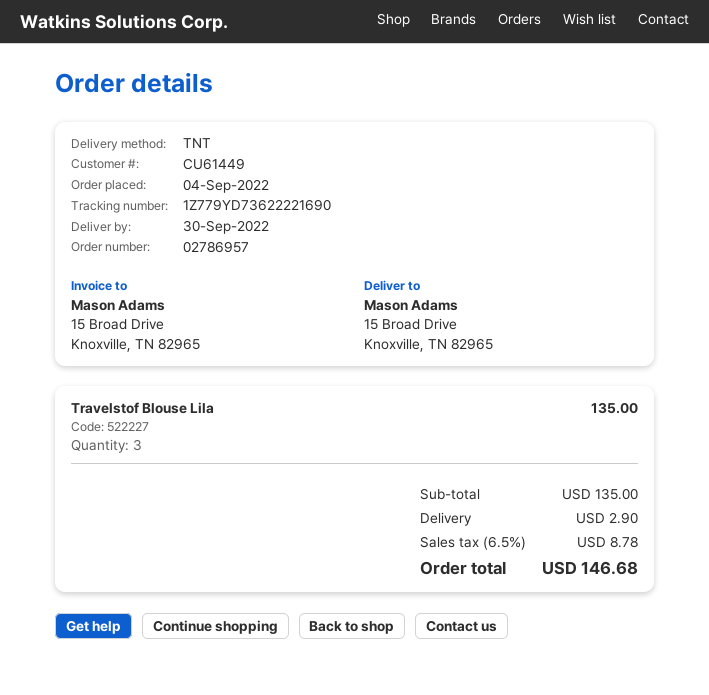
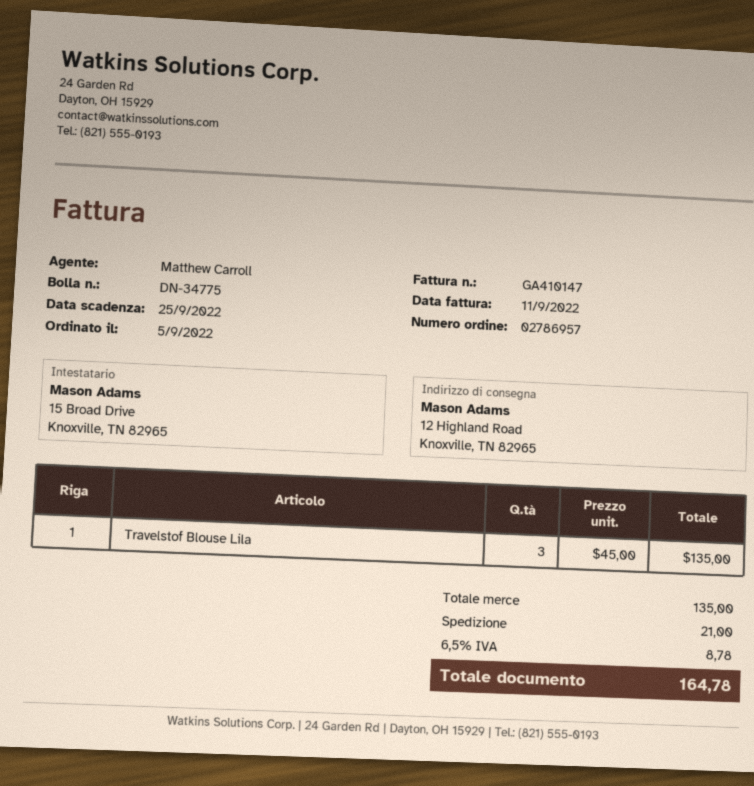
order date: 2022-09-04 -> 2022-09-05
ship to: 15 Broad Drive, Knoxville, TN 82965 -> 12 Highland Road, Knoxville, TN 82965
shipping: 2.90 -> 21.00
total: 146.68 -> 164.78

